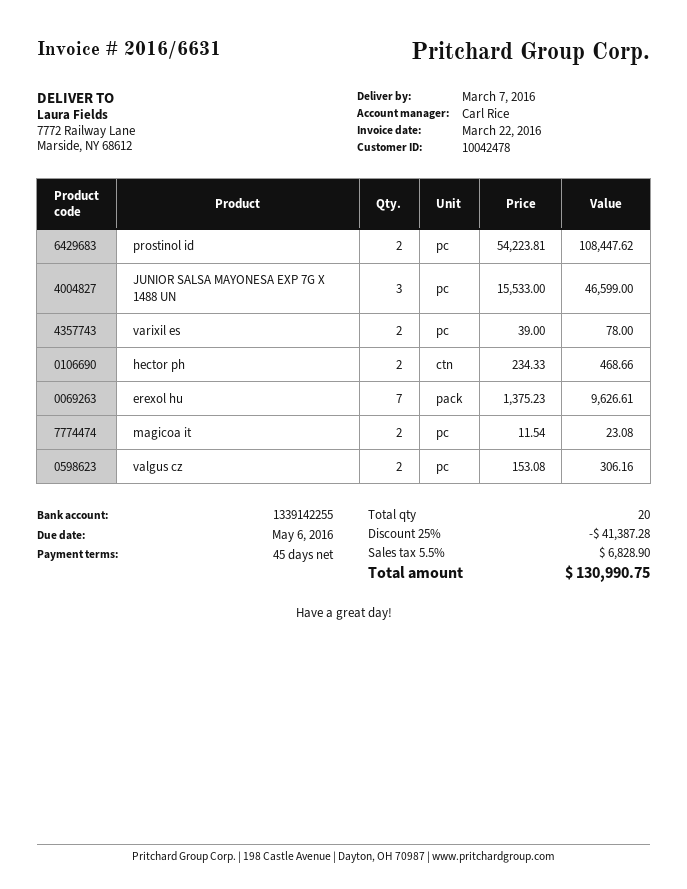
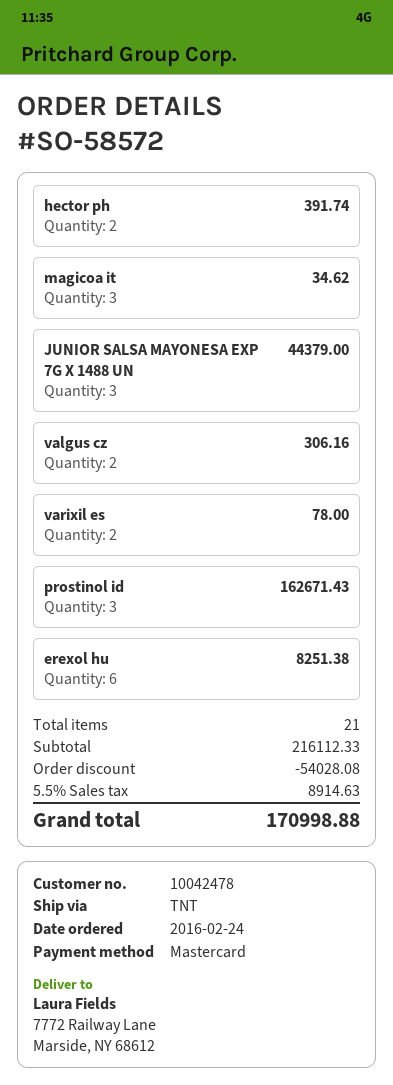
prostinol id: 2 for 108447.62 -> 3 for 162671.43
JUNIOR SALSA MAYONESA EXP 7G X 1488 UN: 3 for 46599.00 -> 3 for 44379.00
hector ph: 2 for 468.66 -> 2 for 391.74
erexol hu: 7 for 9626.61 -> 6 for 8251.38
magicoa it: 2 for 23.08 -> 3 for 34.62
total quantity: 20 -> 21
discount: 41387.28 -> 54028.08
tax: 5.5% = 6828.90 -> 5.5% = 8914.63
total: 130990.75 -> 170998.88

